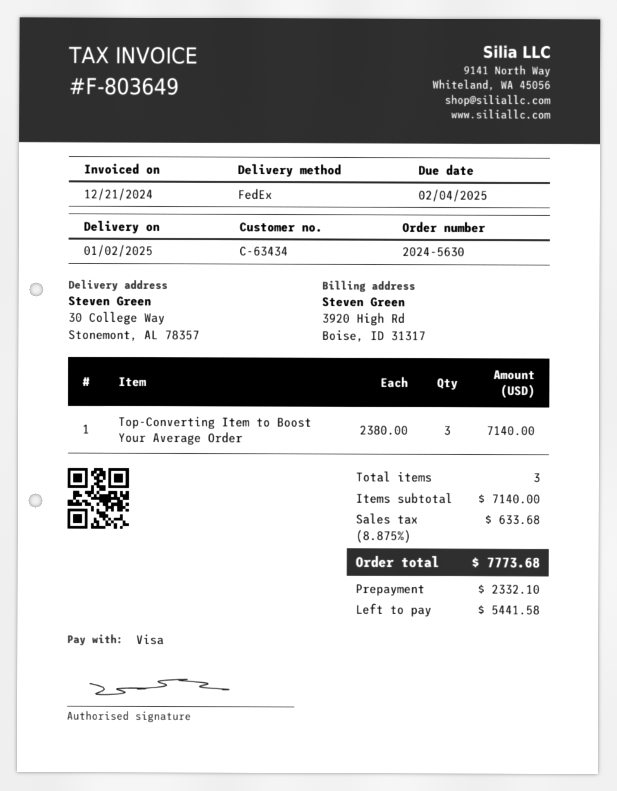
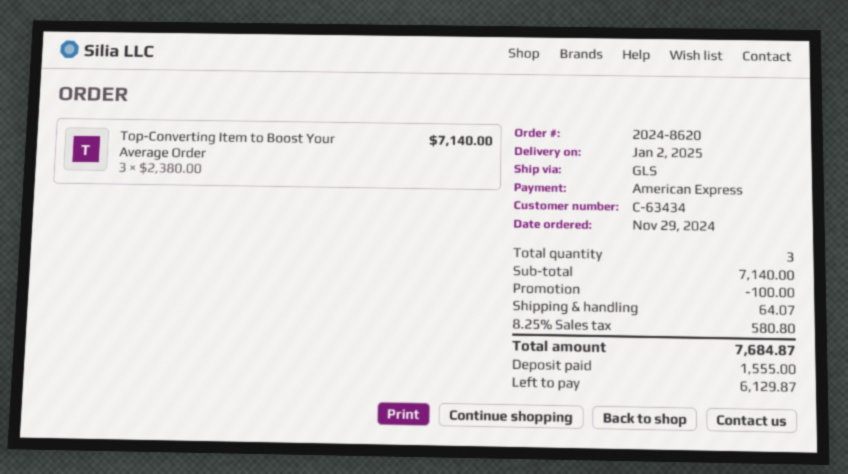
order number: 2024-5630 -> 2024-8620
payment method: Visa -> American Express
shipping method: FedEx -> GLS
discount: none -> 100.00
shipping: none -> 64.07
tax: 8.875% = 633.68 -> 8.25% = 580.80
total: 7773.68 -> 7684.87
deposit: 2332.10 -> 1555.00
balance: 5441.58 -> 6129.87

